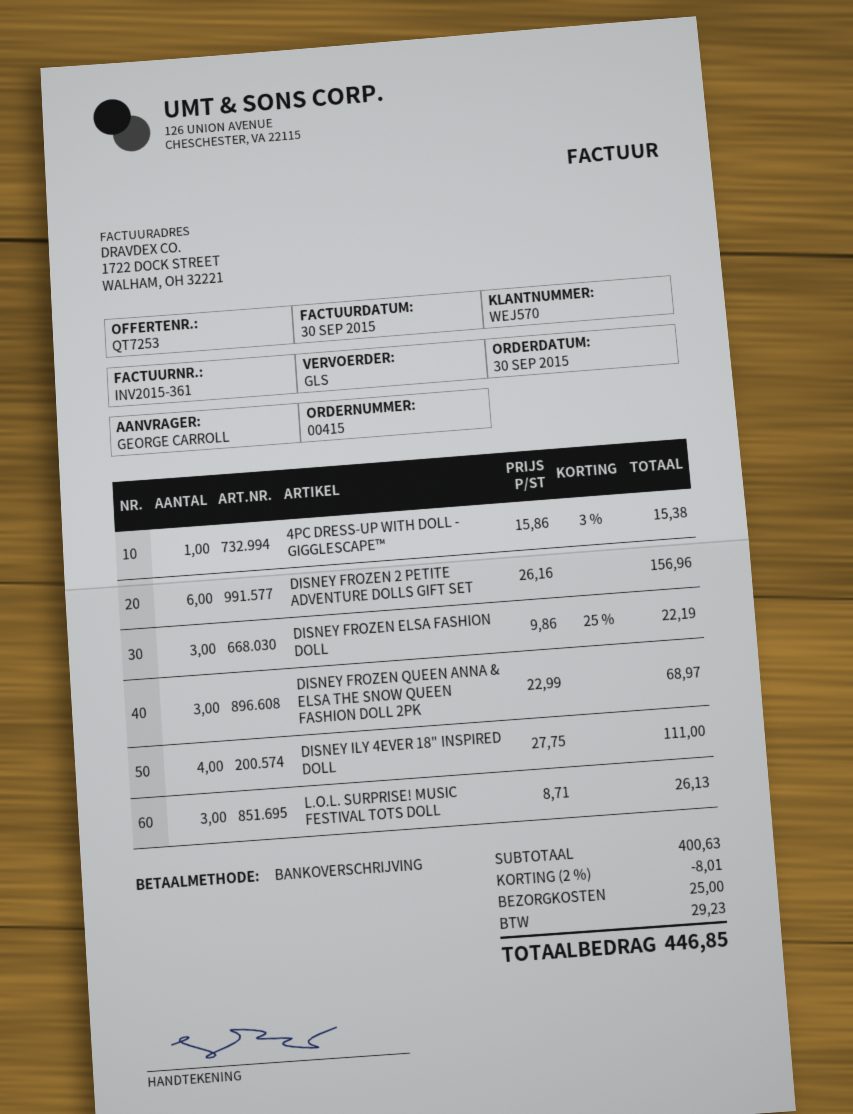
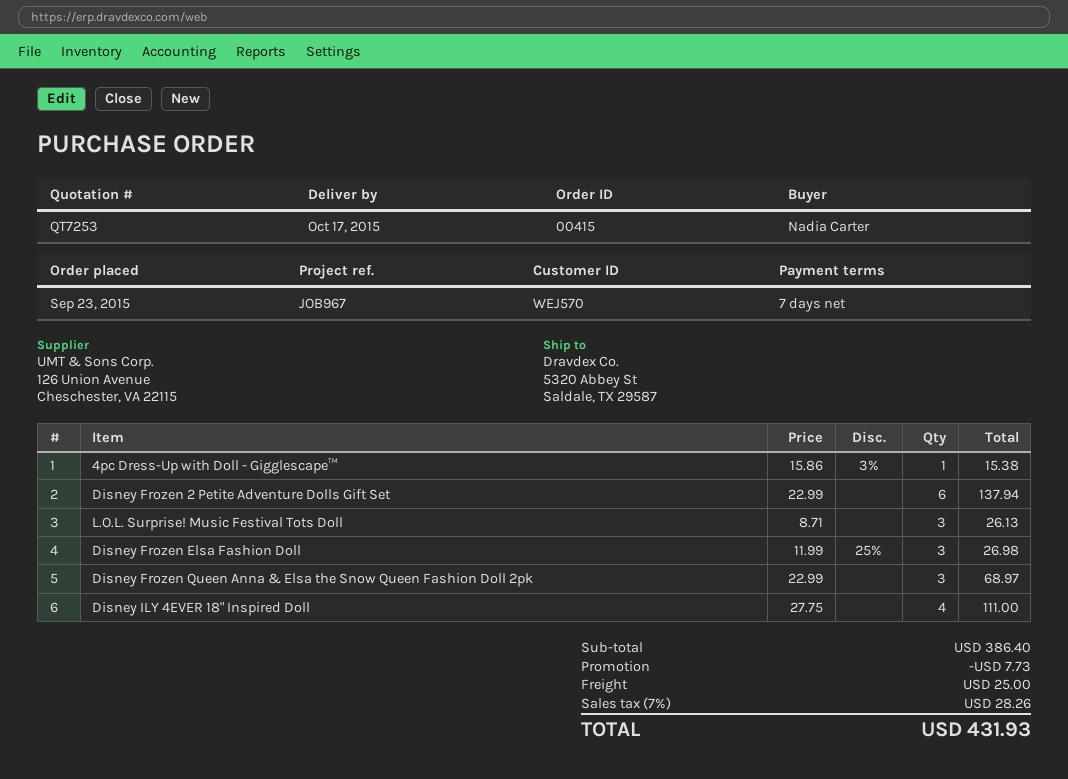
order date: 2015-09-30 -> 2015-09-23
ordered by: GEORGE CARROLL -> Nadia Carter
DISNEY FROZEN 2 PETITE ADVENTURE DOLLS GIFT SET: 6 x 26.16 = 156.96 -> 6 x 22.99 = 137.94
DISNEY FROZEN ELSA FASHION DOLL: 3 x 9.86 - 25% = 22.19 -> 3 x 11.99 - 25% = 26.98
subtotal: 400.63 -> 386.40
discount: 8.01 -> 7.73
tax: 29.23 -> 28.26
total: 446.85 -> 431.93

